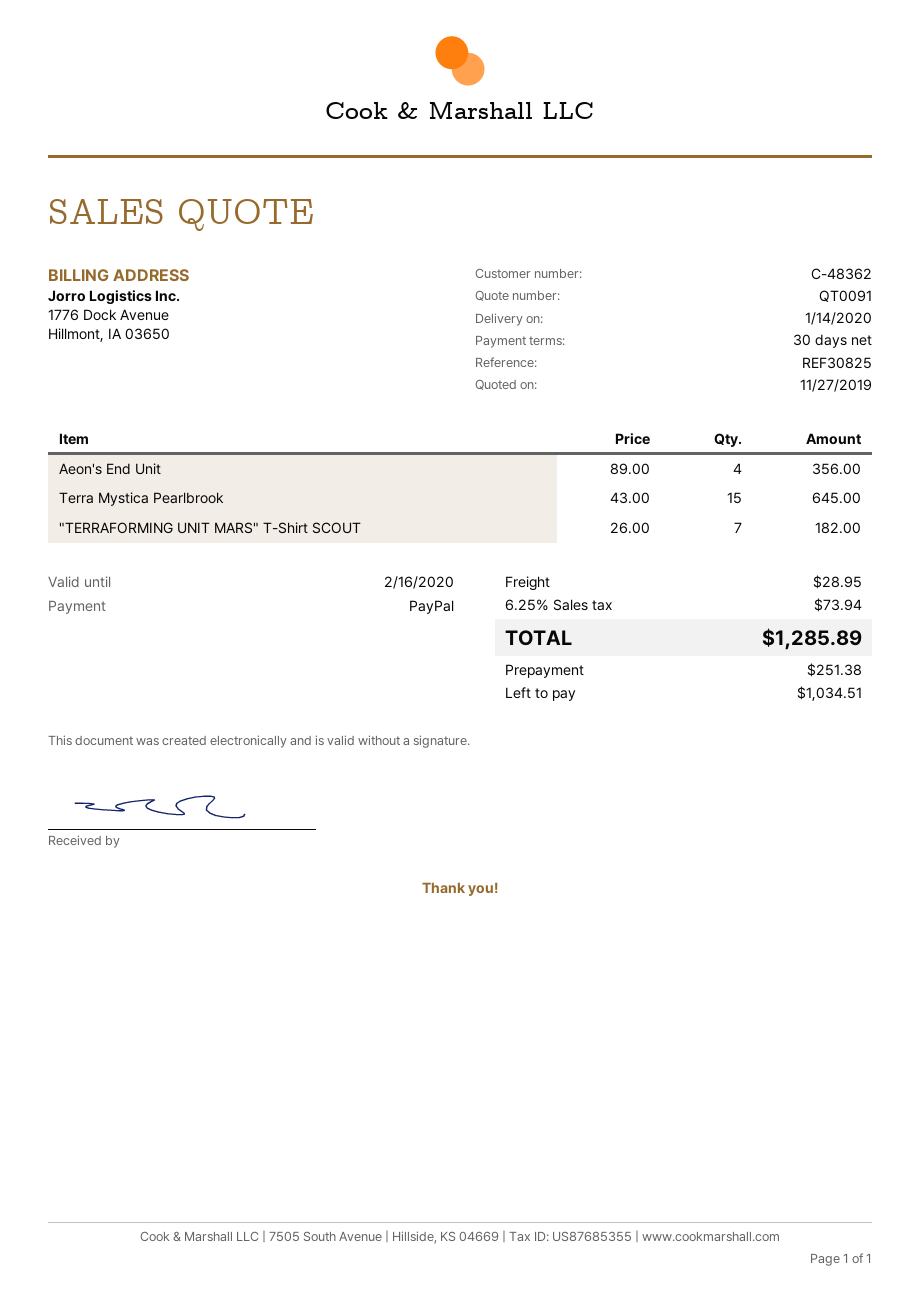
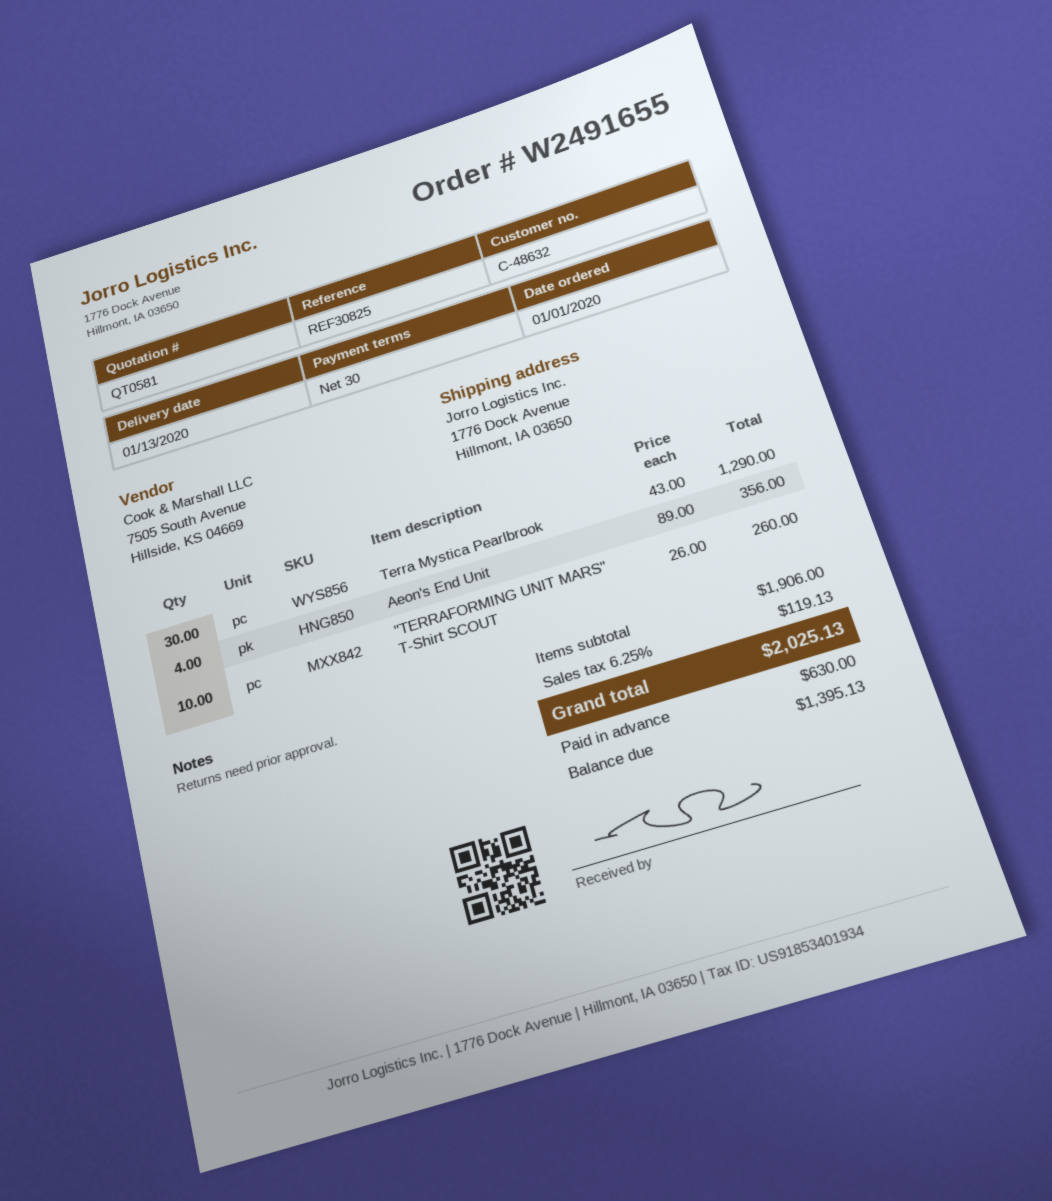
quote number: QT0091 -> QT0581
delivery date: 2020-01-14 -> 2020-01-13
customer number: C-48362 -> C-48632
Terra Mystica Pearlbrook: 15 x 43.00 = 645.00 -> 30 x 43.00 = 1290.00
"TERRAFORMING UNIT MARS" T-Shirt SCOUT: 7 x 26.00 = 182.00 -> 10 x 26.00 = 260.00
shipping: 28.95 -> none
tax: 6.25% = 73.94 -> 6.25% = 119.13
total: 1285.89 -> 2025.13
deposit: 251.38 -> 630.00
balance: 1034.51 -> 1395.13

